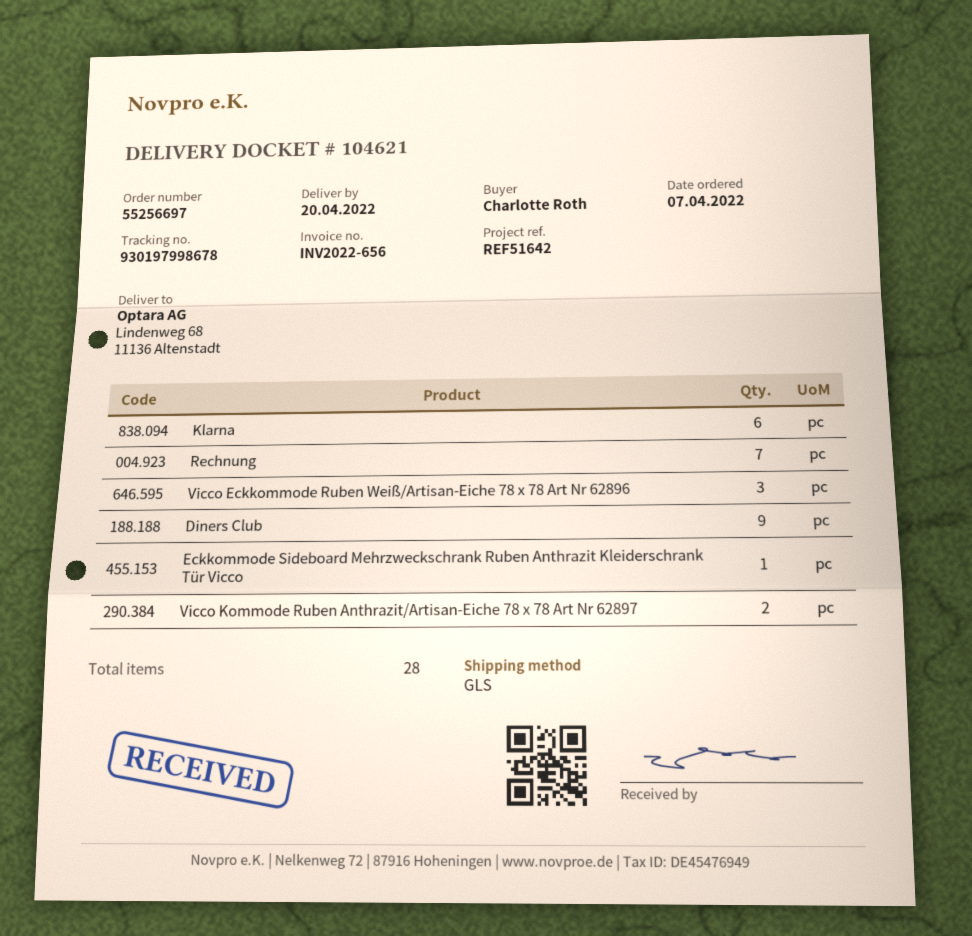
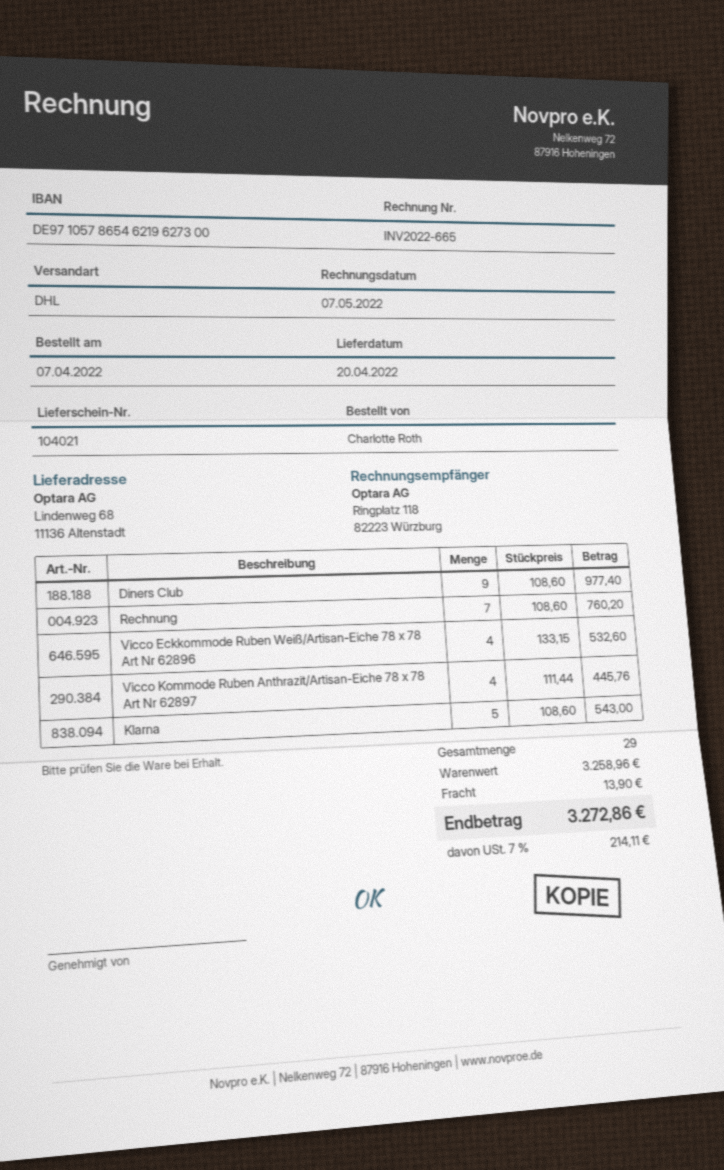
delivery note number: 104621 -> 104021
invoice number: INV2022-656 -> INV2022-665
shipping method: GLS -> DHL
Klarna: 6 -> 5
Vicco Eckkommode Ruben Weiß/Artisan-Eiche 78 x 78 Art Nr 62896: 3 -> 4
Eckkommode Sideboard Mehrzweckschrank Ruben Anthrazit Kleiderschrank Tür Vicco: 1 -> none
Vicco Kommode Ruben Anthrazit/Artisan-Eiche 78 x 78 Art Nr 62897: 2 -> 4
total quantity: 28 -> 29

